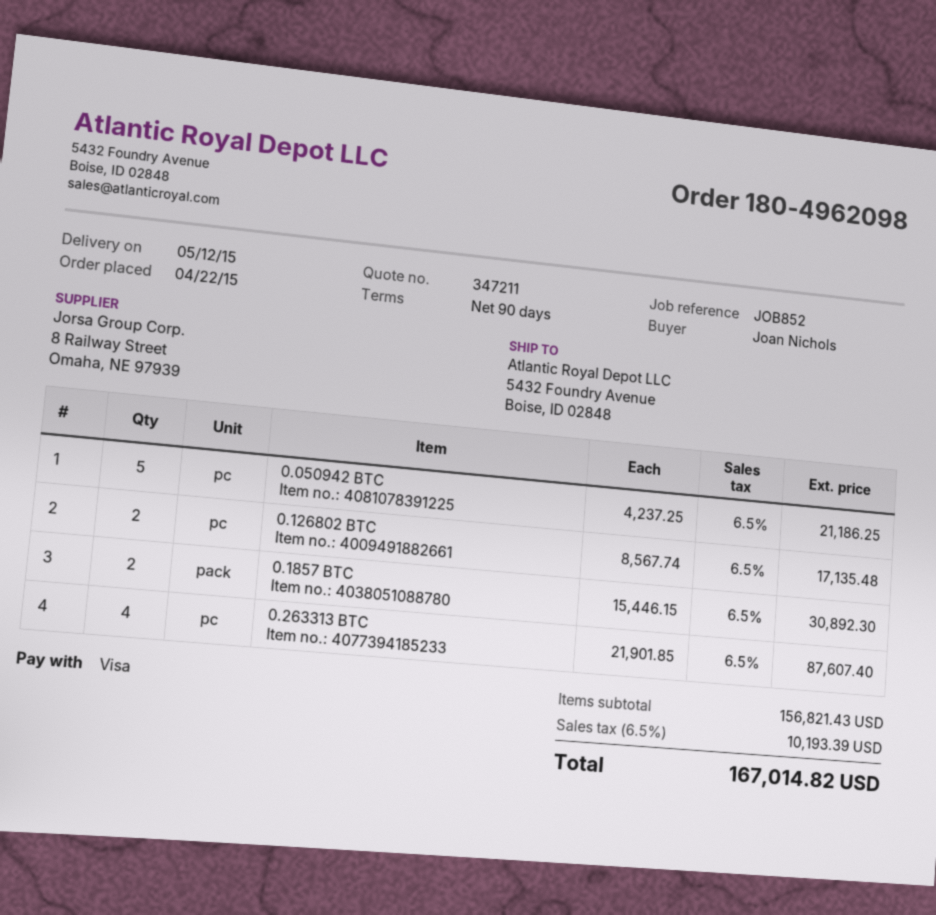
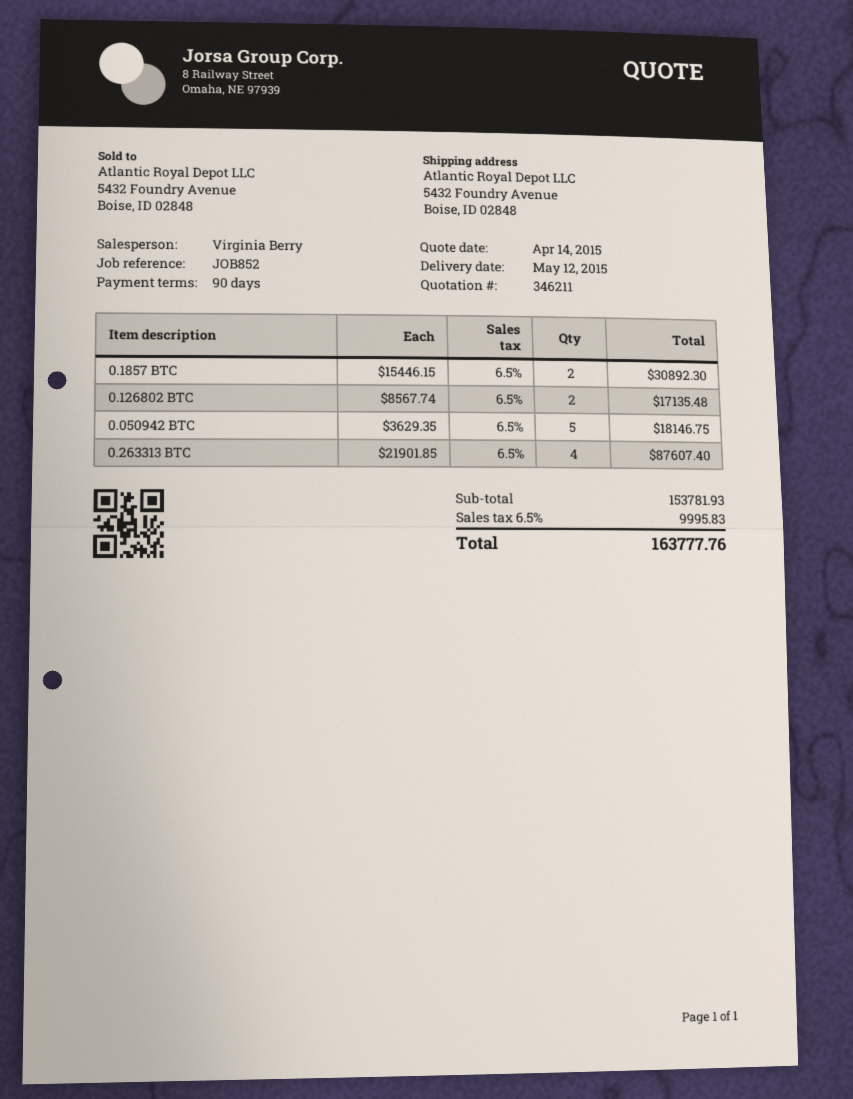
quote number: 347211 -> 346211
0.050942 BTC: 5 x 4237.25 = 21186.25 -> 5 x 3629.35 = 18146.75
subtotal: 156821.43 -> 153781.93
tax: 6.5% = 10193.39 -> 6.5% = 9995.83
total: 167014.82 -> 163777.76

